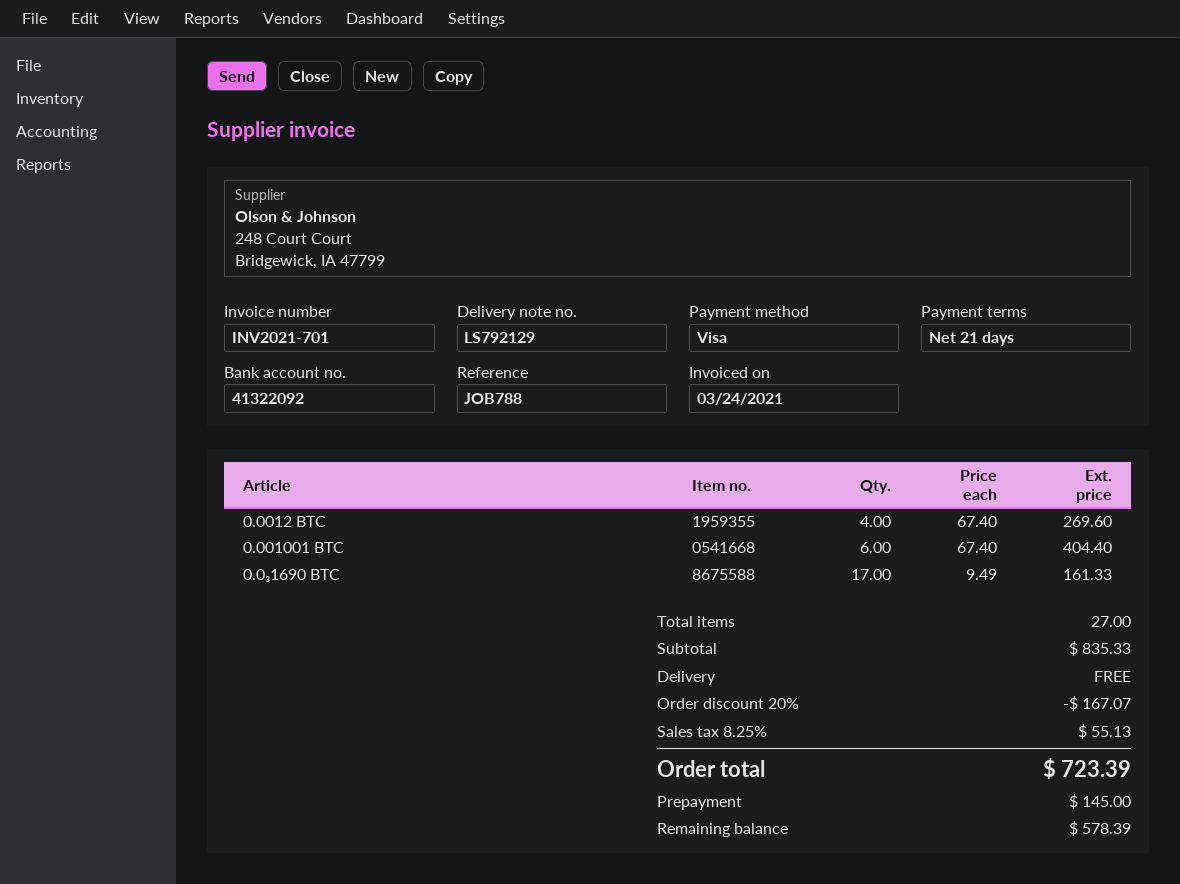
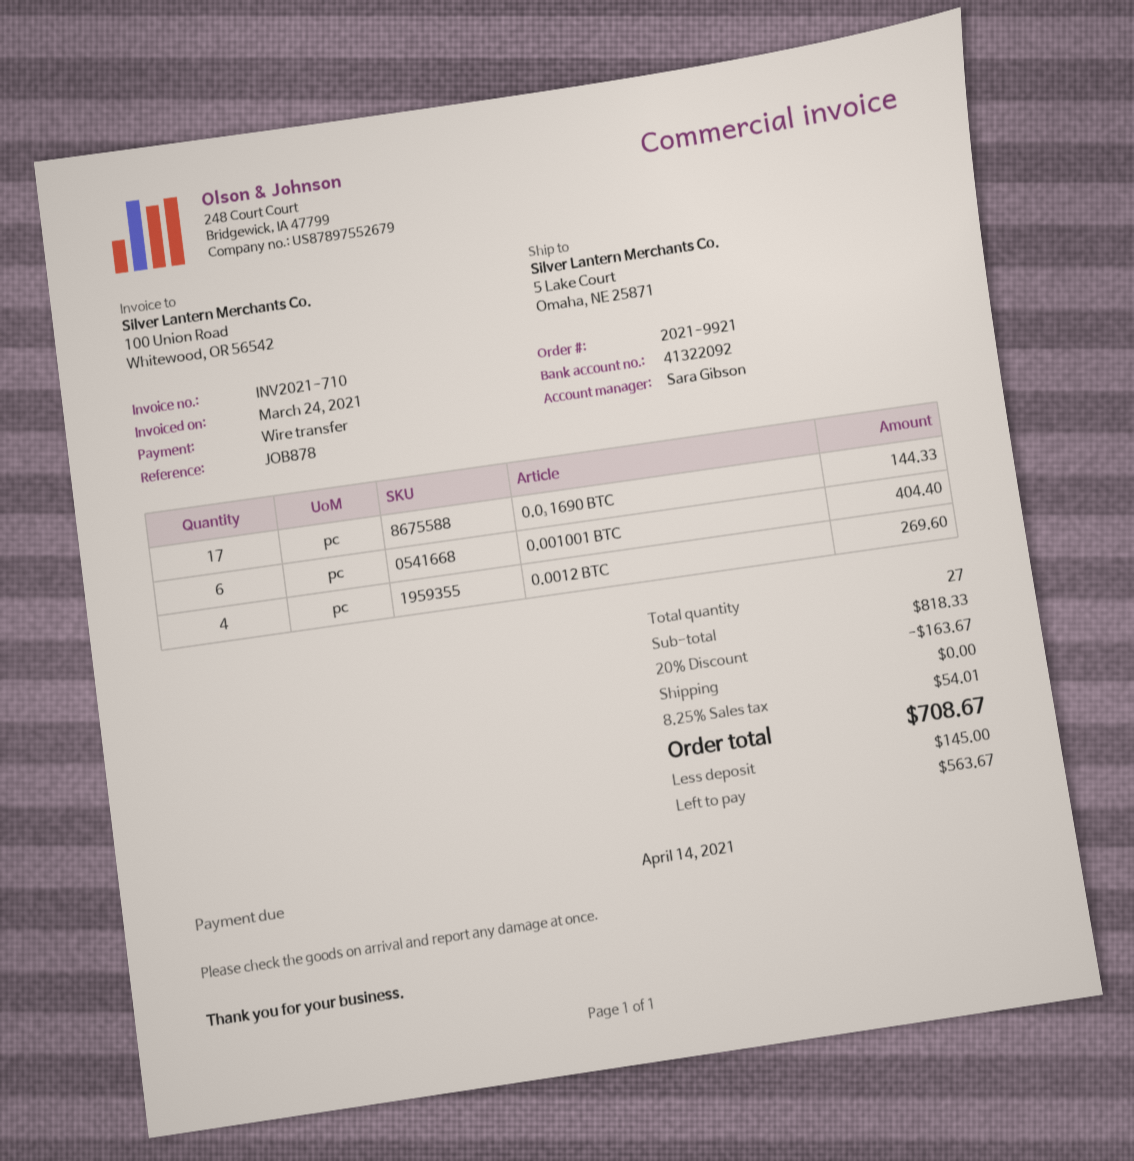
invoice number: INV2021-701 -> INV2021-710
reference: JOB788 -> JOB878
payment method: Visa -> bank transfer
0.0₃1690 BTC: 17 for 161.33 -> 17 for 144.33
subtotal: 835.33 -> 818.33
discount: 20% = 167.07 -> 20% = 163.67
tax: 8.25% = 55.13 -> 8.25% = 54.01
total: 723.39 -> 708.67
balance: 578.39 -> 563.67

